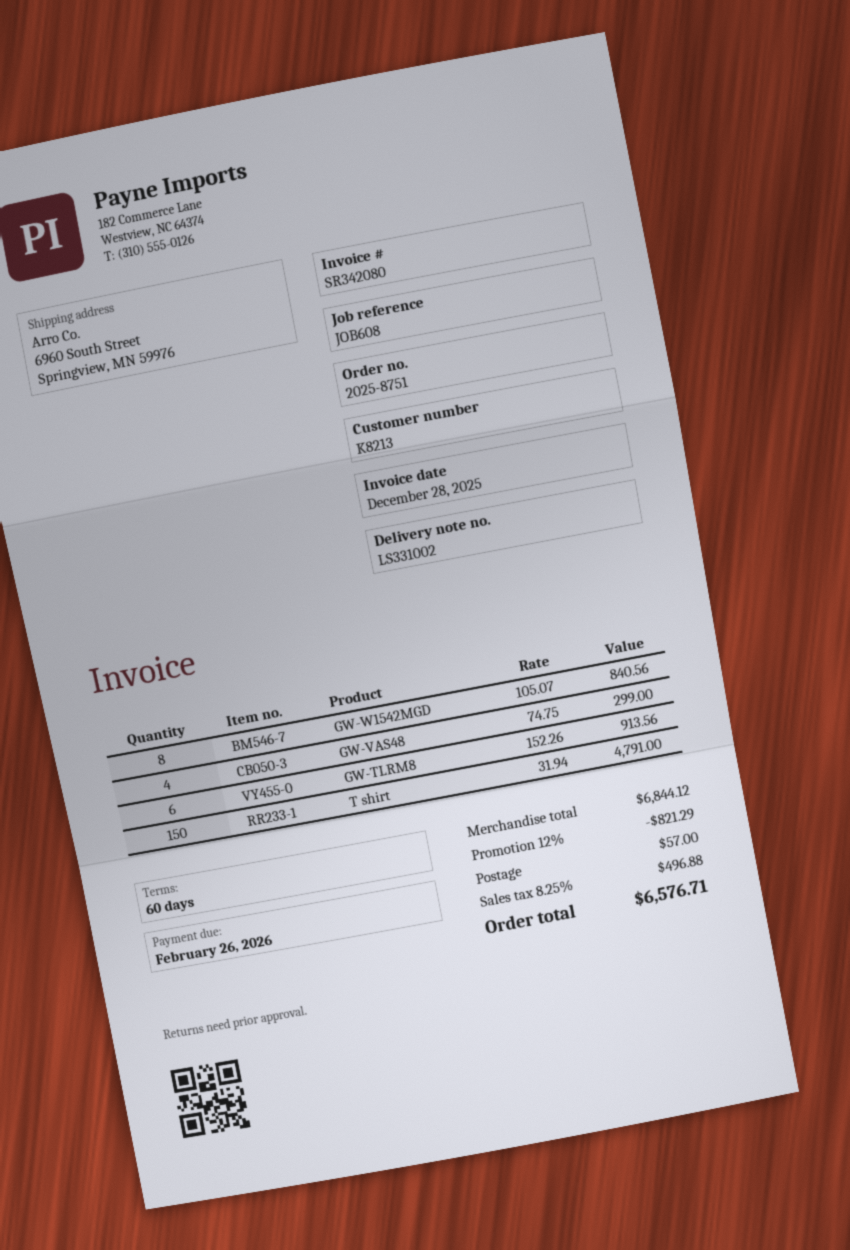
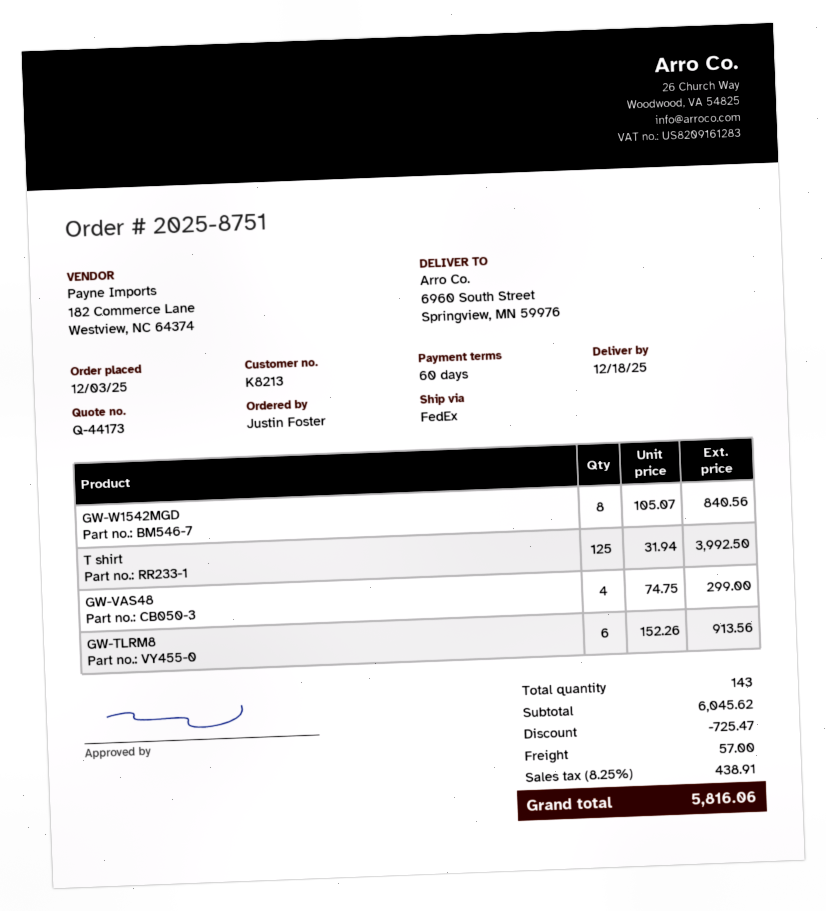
T shirt: 150 x 31.94 = 4791.00 -> 125 x 31.94 = 3992.50
subtotal: 6844.12 -> 6045.62
discount: 821.29 -> 725.47
tax: 8.25% = 496.88 -> 8.25% = 438.91
total: 6576.71 -> 5816.06

